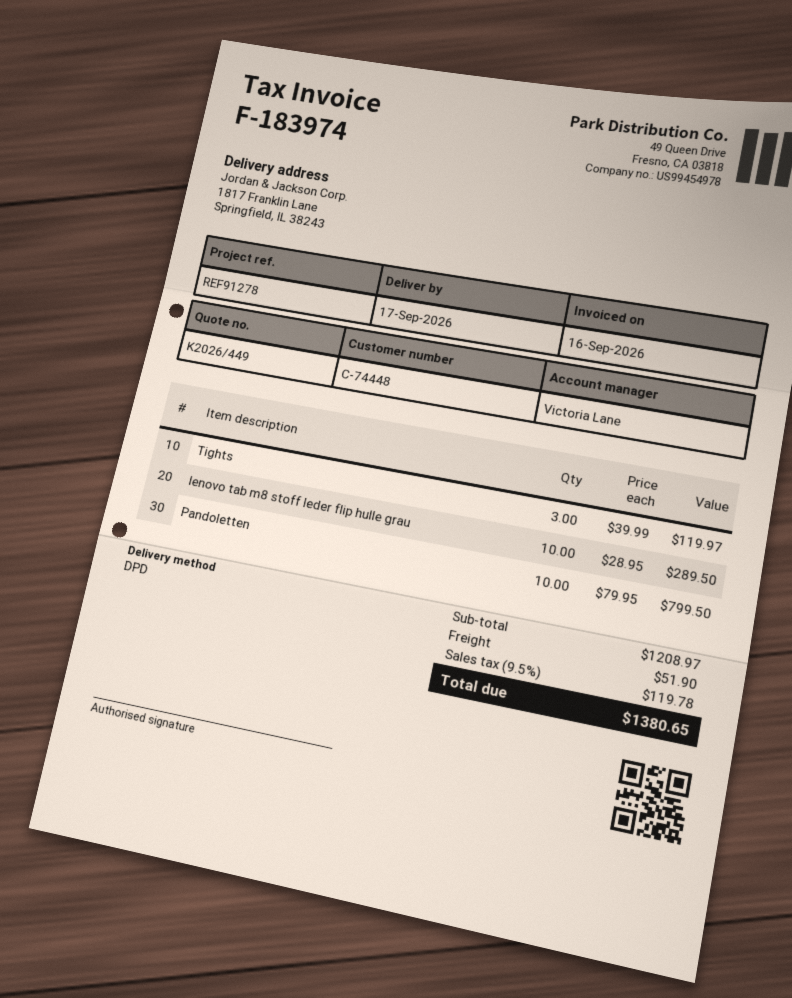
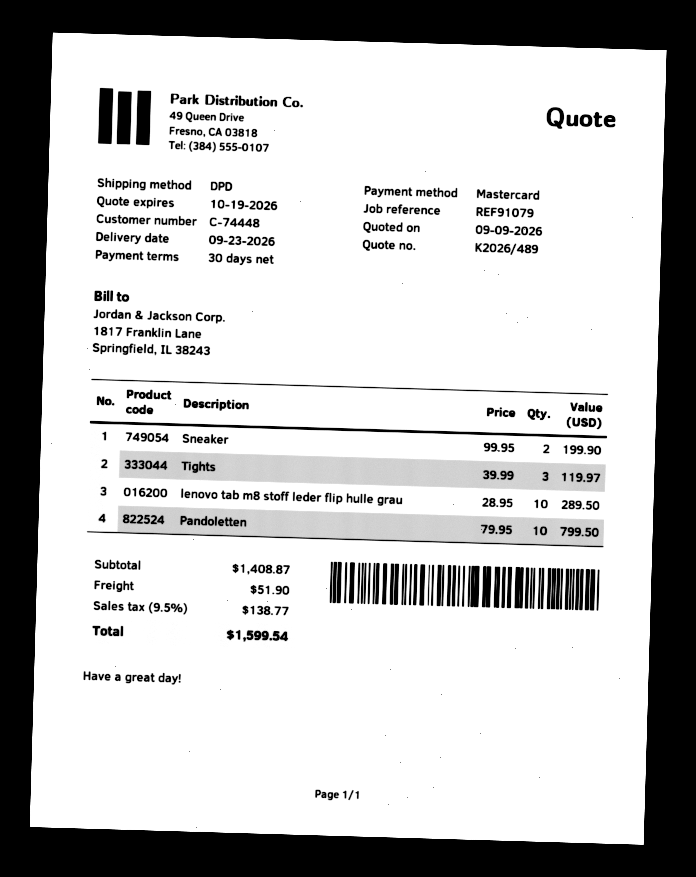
quote number: K2026/449 -> K2026/489
delivery date: 2026-09-17 -> 2026-09-23
reference: REF91278 -> REF91079
Sneaker: none -> 2 x 99.95 = 199.90
subtotal: 1208.97 -> 1408.87
tax: 9.5% = 119.78 -> 9.5% = 138.77
total: 1380.65 -> 1599.54

